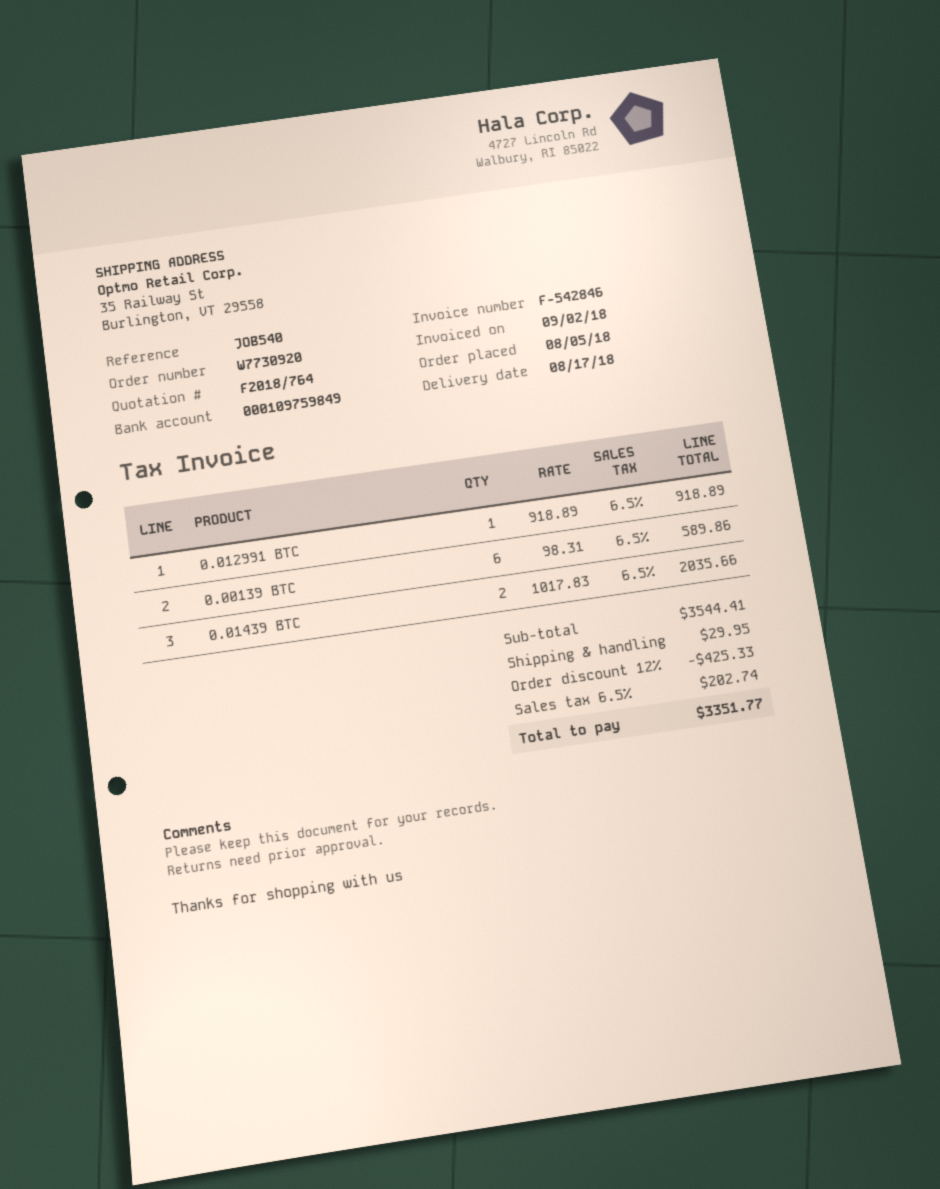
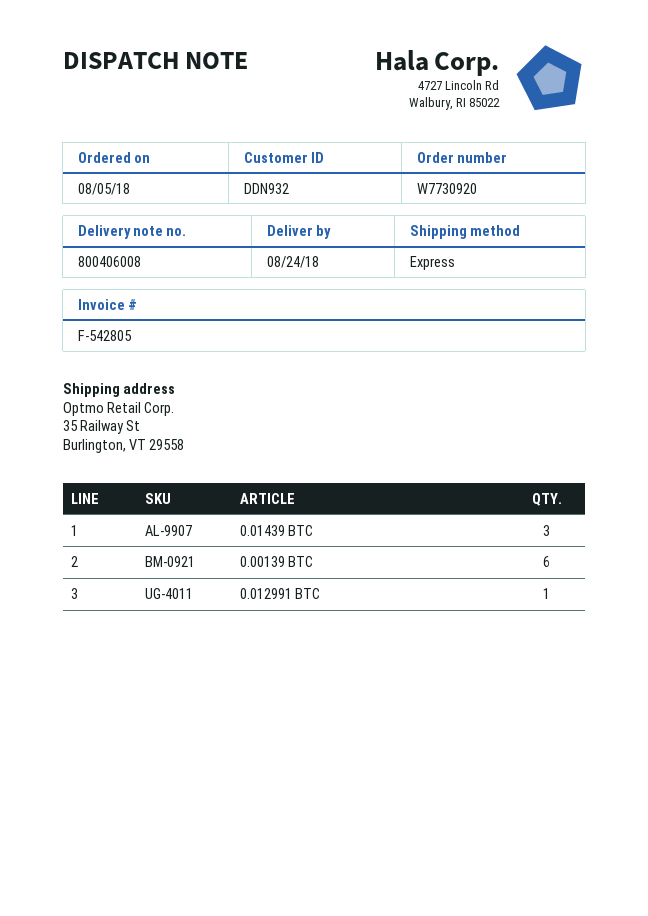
delivery date: 2018-08-17 -> 2018-08-24
invoice number: F-542846 -> F-542805
0.01439 BTC: 2 -> 3

